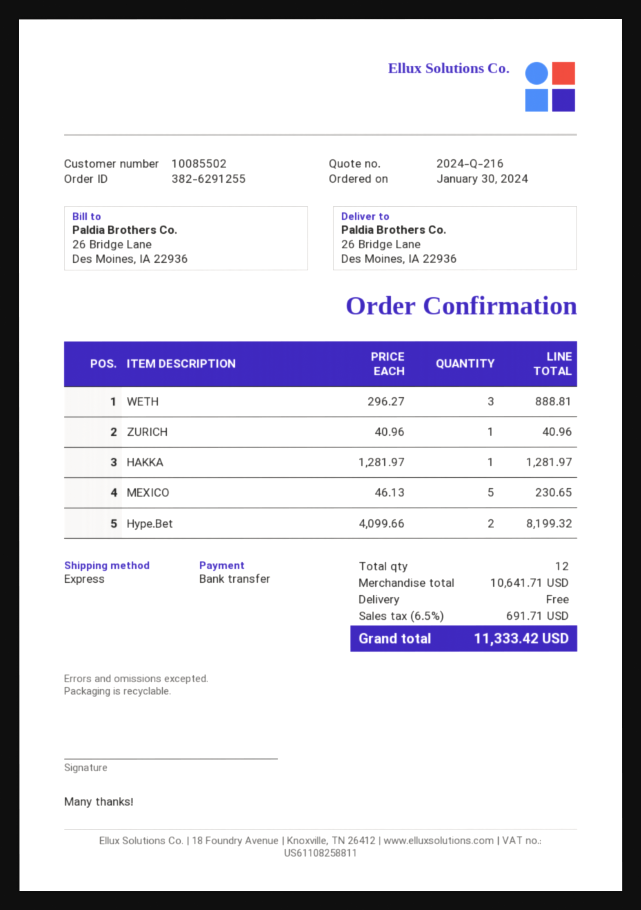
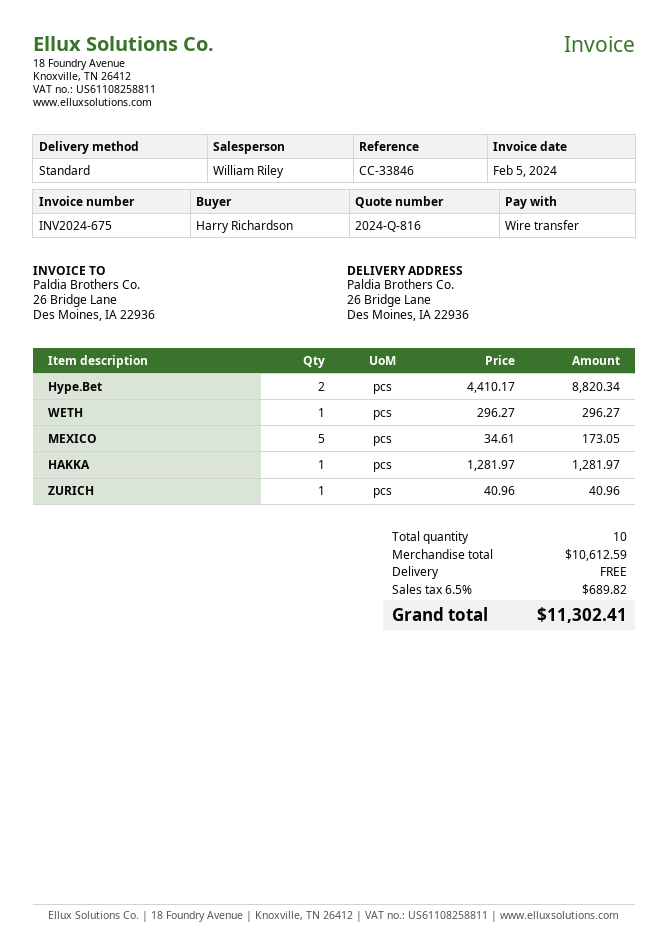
quote number: 2024-Q-216 -> 2024-Q-816
shipping method: express -> standard
WETH: 3 x 296.27 = 888.81 -> 1 x 296.27 = 296.27
MEXICO: 5 x 46.13 = 230.65 -> 5 x 34.61 = 173.05
Hype.Bet: 2 x 4099.66 = 8199.32 -> 2 x 4410.17 = 8820.34
total quantity: 12 -> 10
subtotal: 10641.71 -> 10612.59
tax: 6.5% = 691.71 -> 6.5% = 689.82
total: 11333.42 -> 11302.41

